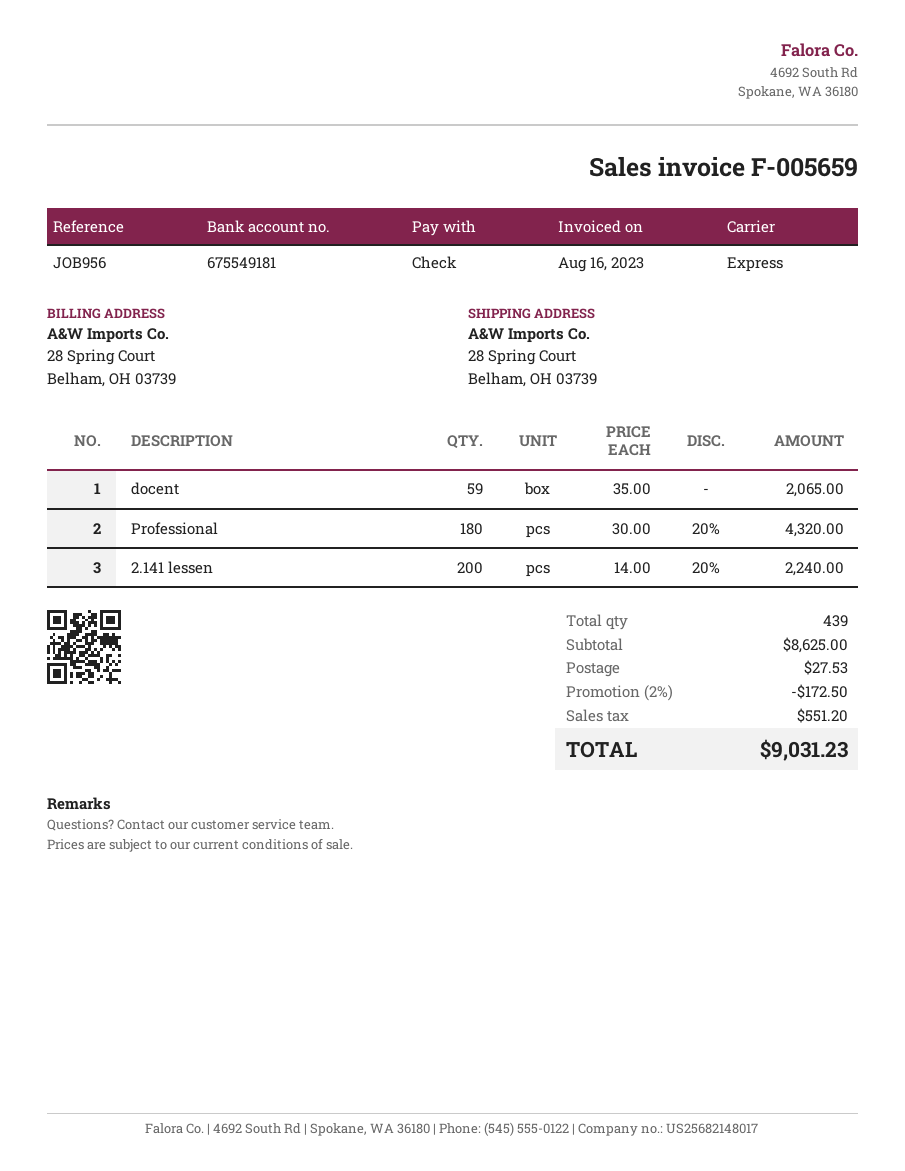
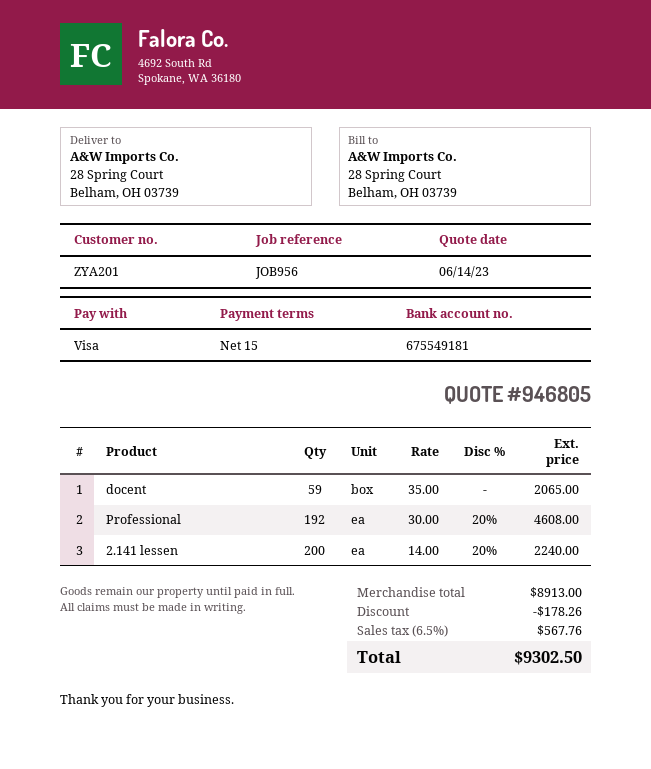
payment method: cheque -> Visa
Professional: 180 x 30.00 - 20% = 4320.00 -> 192 x 30.00 - 20% = 4608.00
subtotal: 8625.00 -> 8913.00
discount: 172.50 -> 178.26
shipping: 27.53 -> none
tax: 551.20 -> 567.76
total: 9031.23 -> 9302.50

